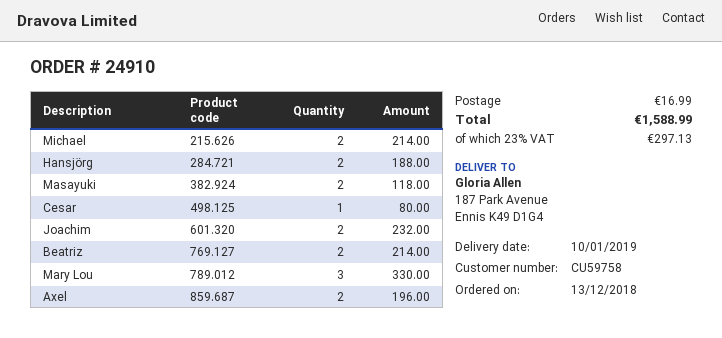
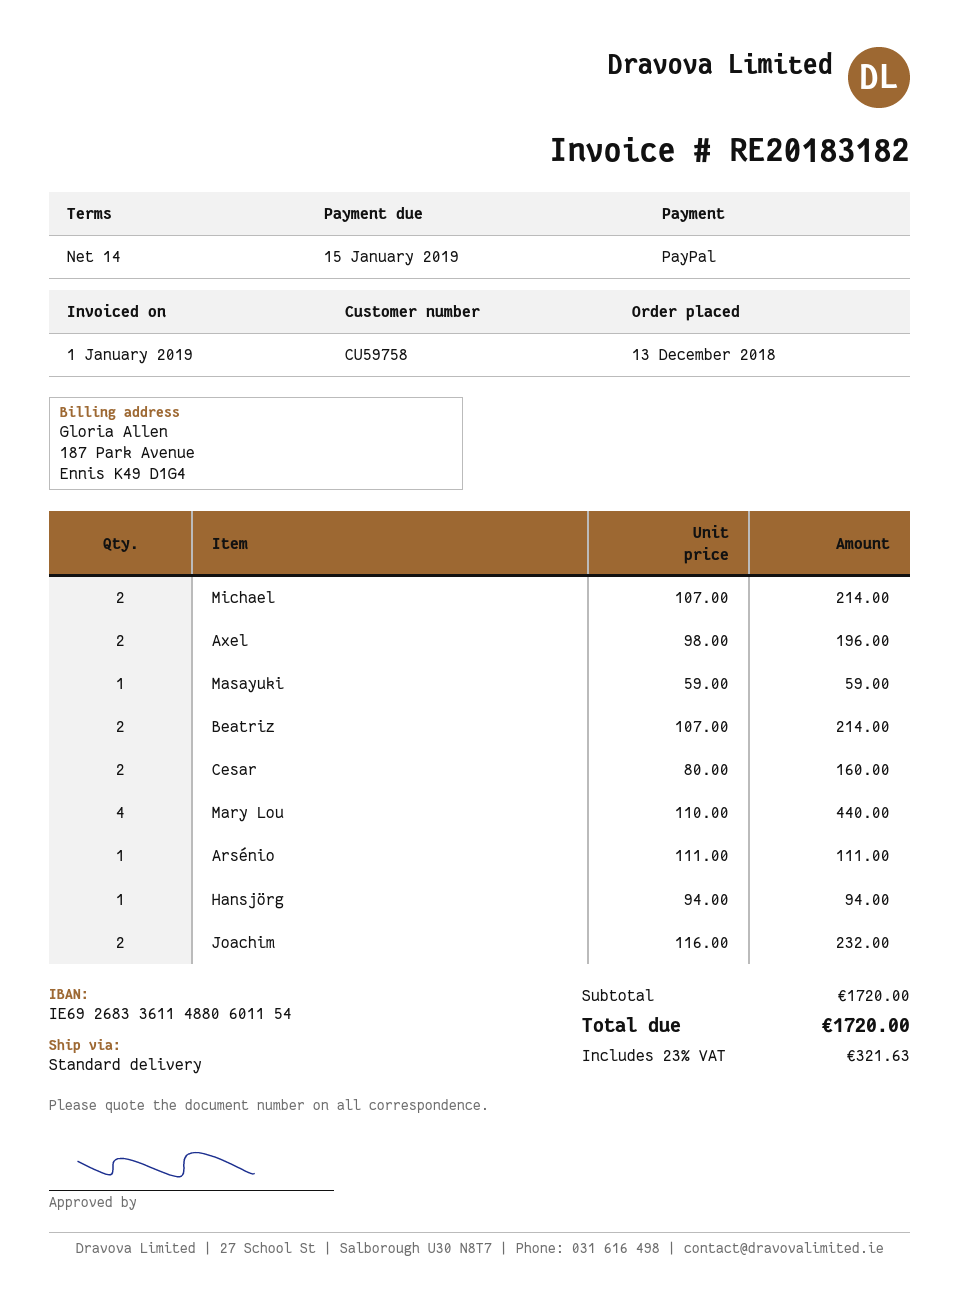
Hansjörg: 2 for 188.00 -> 1 for 94.00
Masayuki: 2 for 118.00 -> 1 for 59.00
Cesar: 1 for 80.00 -> 2 for 160.00
Mary Lou: 3 for 330.00 -> 4 for 440.00
Arsénio: none -> 1 for 111.00
shipping: 16.99 -> none
tax: 23% = 297.13 -> 23% = 321.63
total: 1588.99 -> 1720.00

